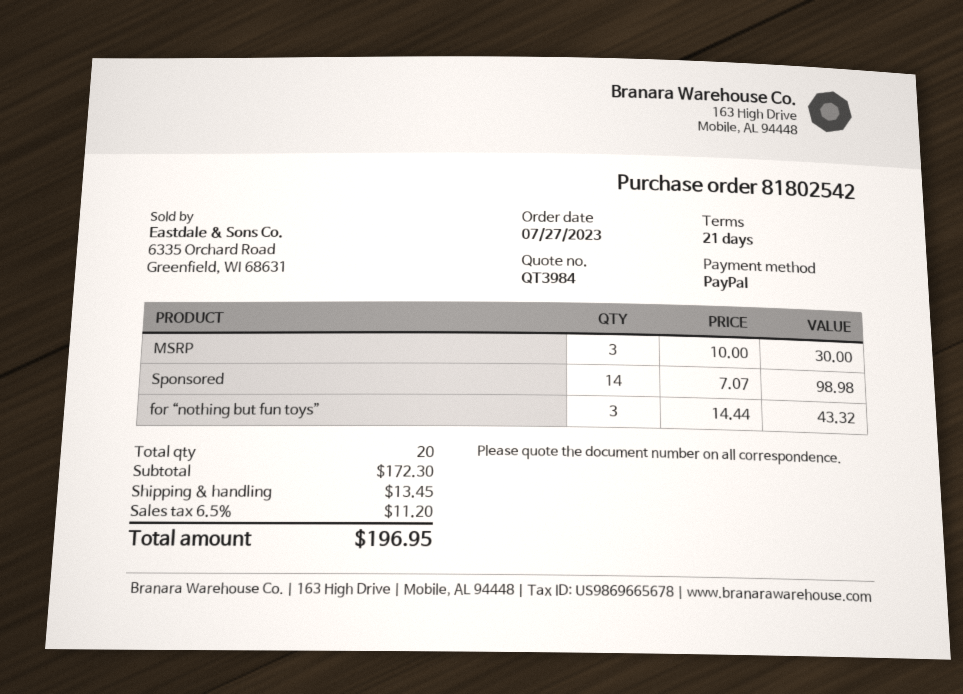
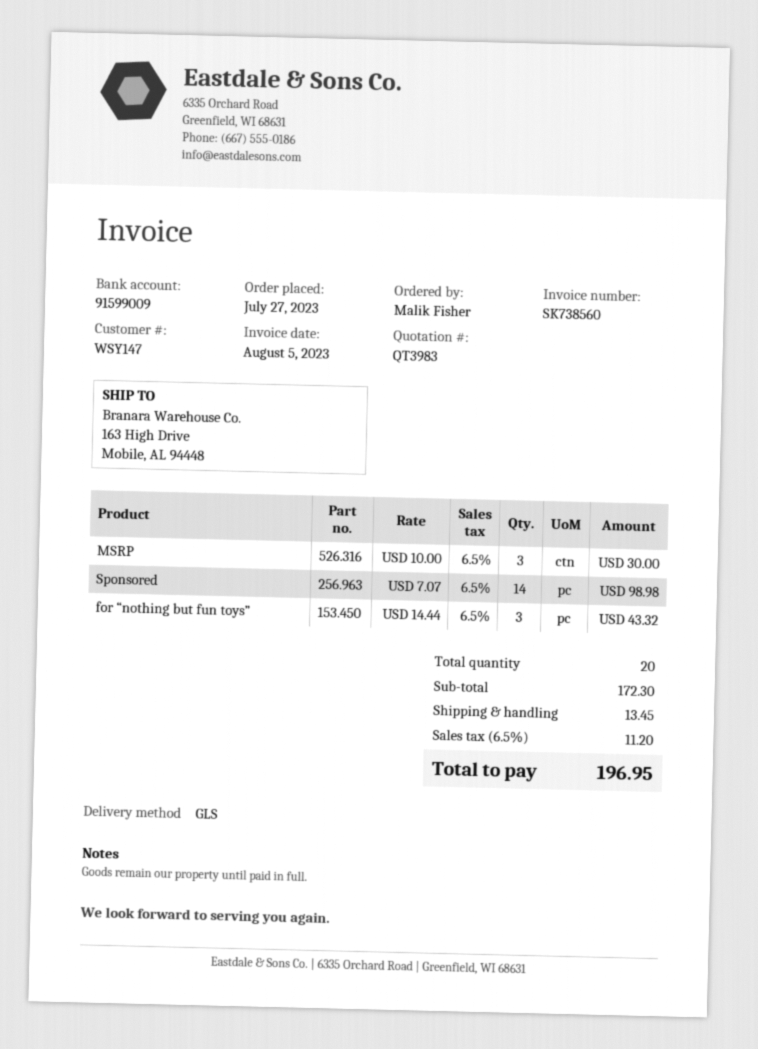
quote number: QT3984 -> QT3983

